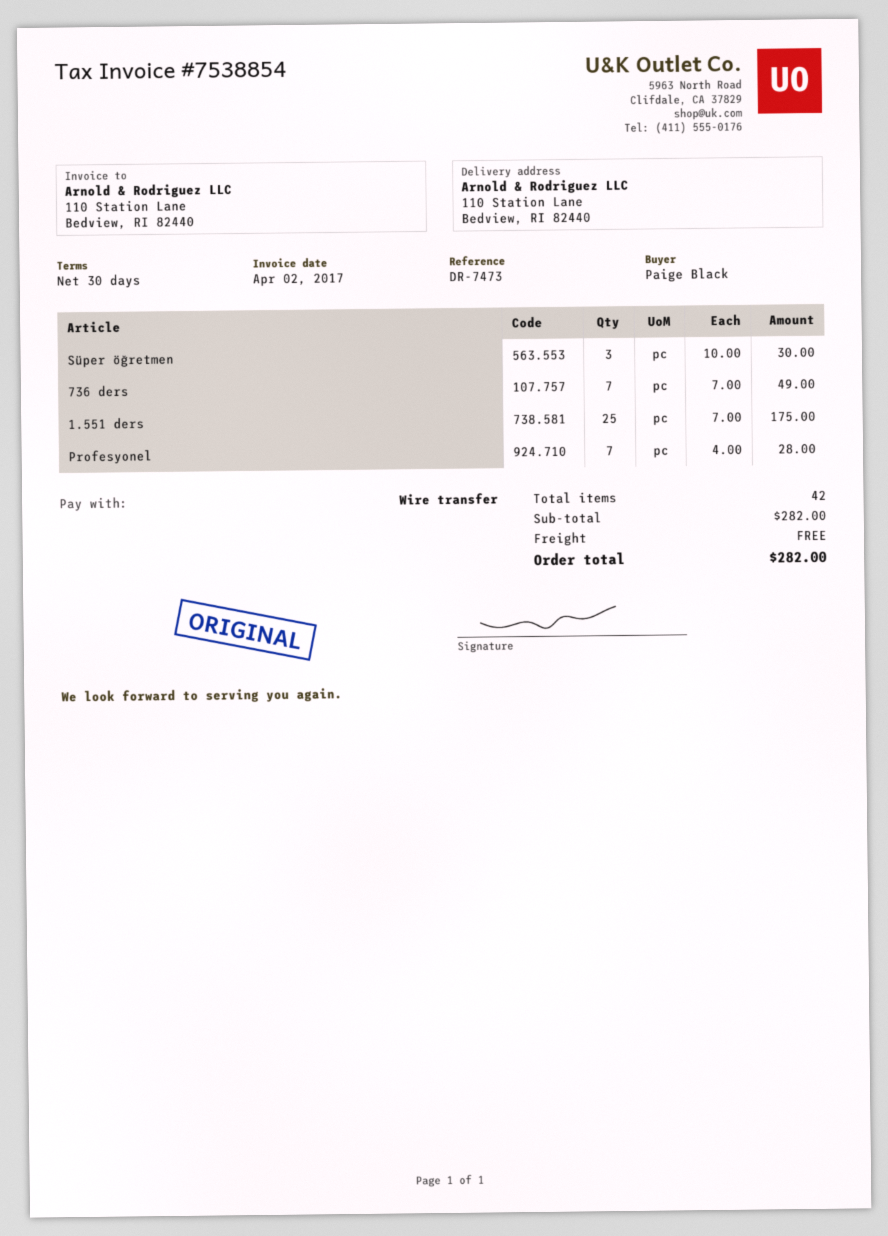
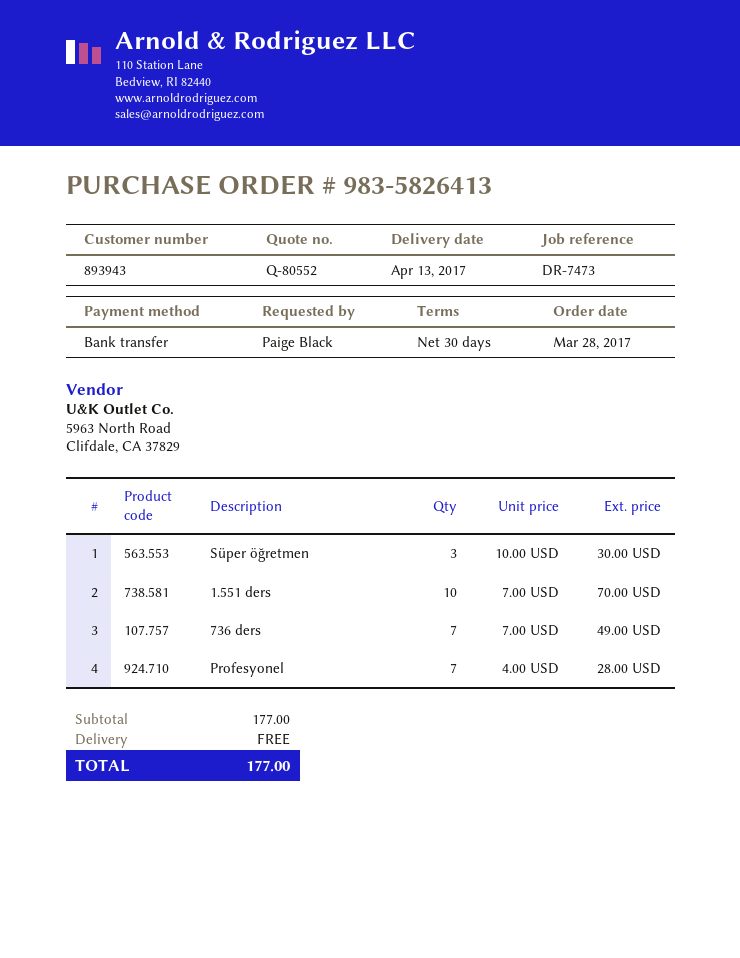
1.551 ders: 25 x 7.00 = 175.00 -> 10 x 7.00 = 70.00
subtotal: 282.00 -> 177.00
total: 282.00 -> 177.00

